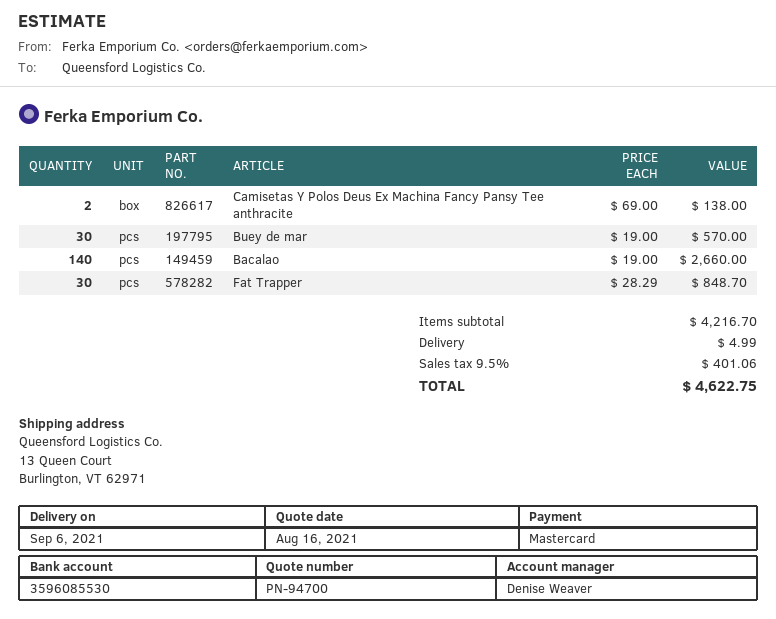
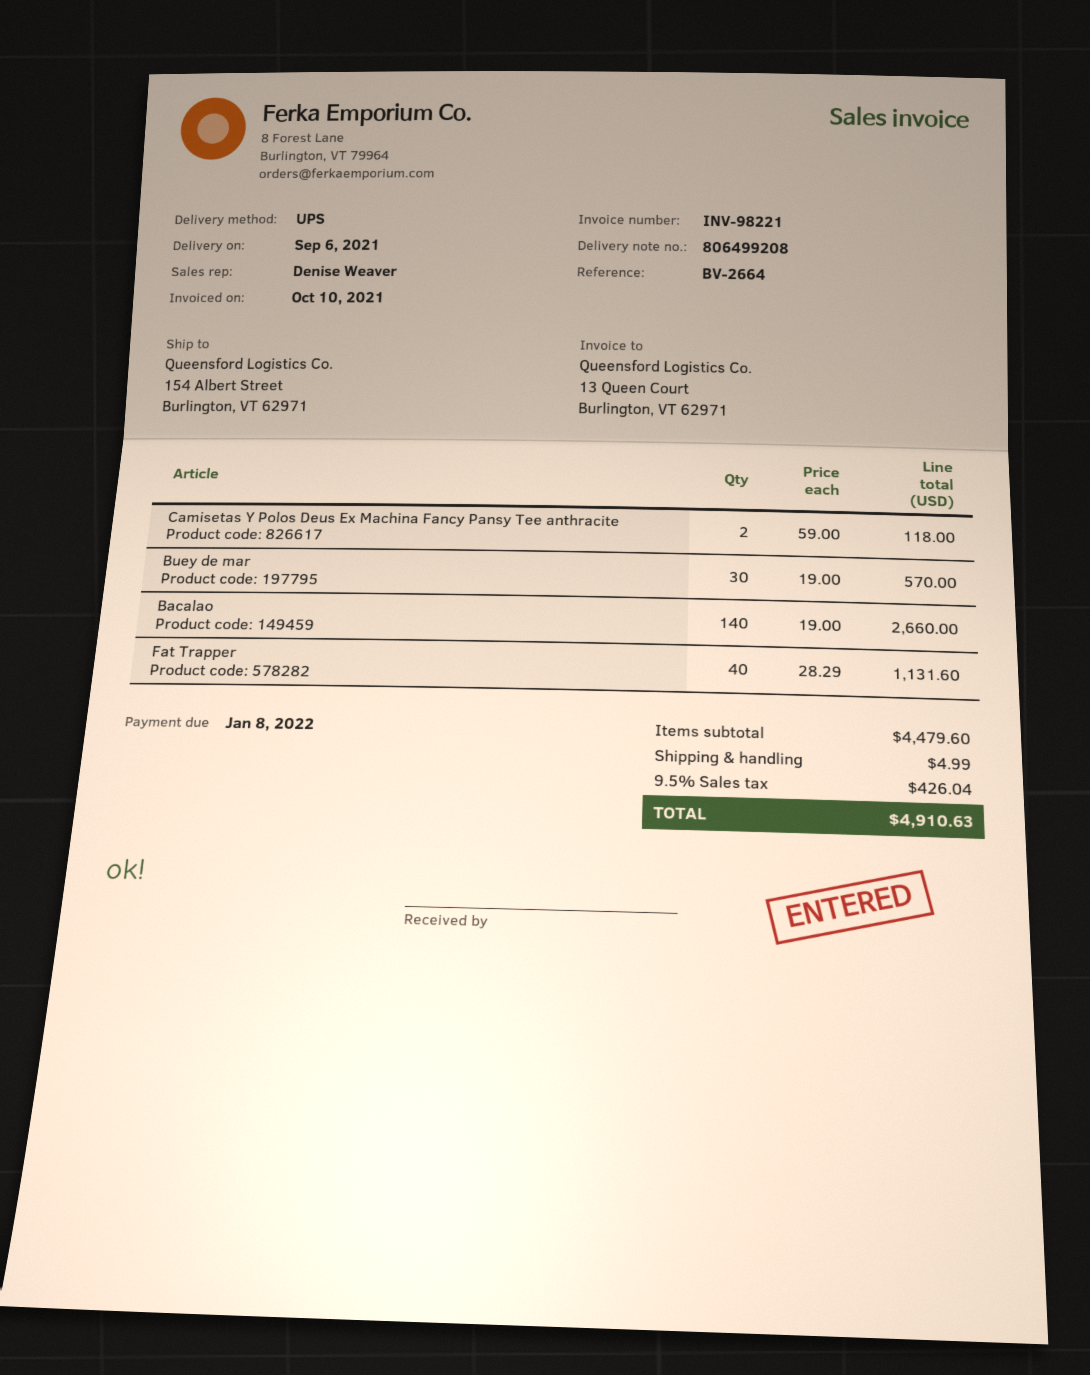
ship to: 13 Queen Court, Burlington, VT 62971 -> 154 Albert Street, Burlington, VT 62971
Camisetas Y Polos Deus Ex Machina Fancy Pansy Tee anthracite: 2 x 69.00 = 138.00 -> 2 x 59.00 = 118.00
Fat Trapper: 30 x 28.29 = 848.70 -> 40 x 28.29 = 1131.60
subtotal: 4216.70 -> 4479.60
tax: 9.5% = 401.06 -> 9.5% = 426.04
total: 4622.75 -> 4910.63

